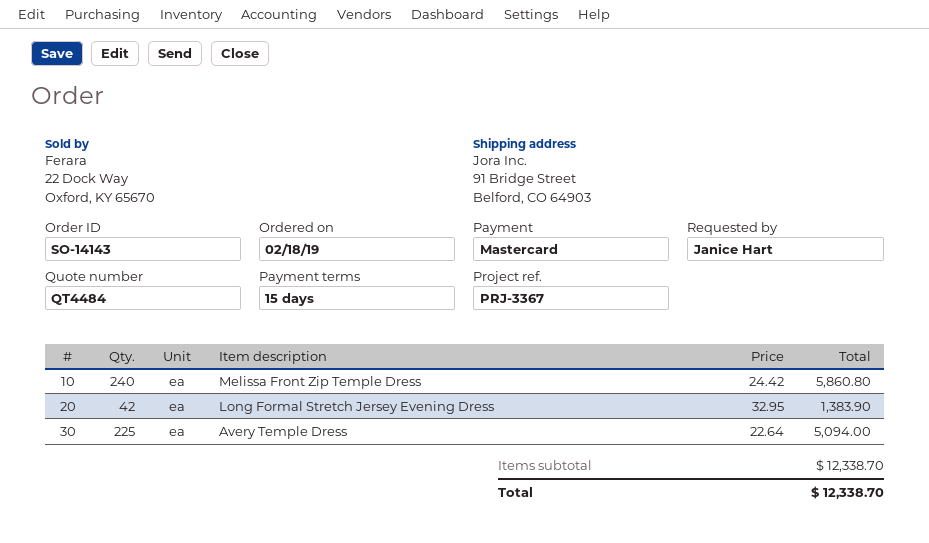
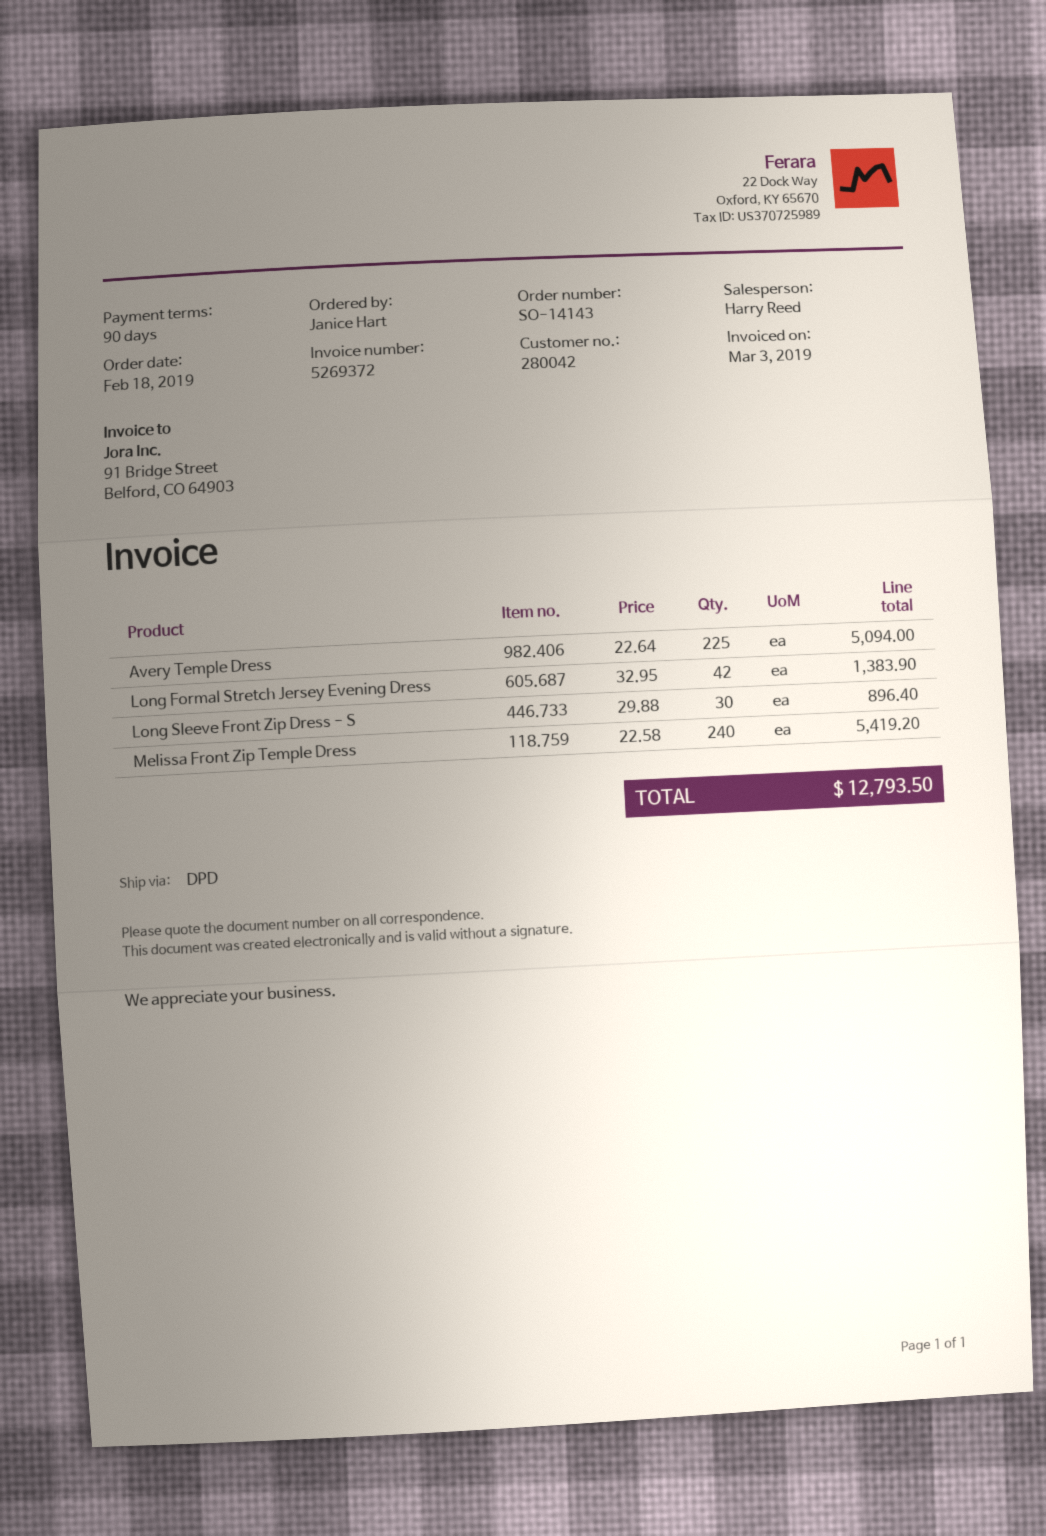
payment terms: 15 days -> 90 days
Melissa Front Zip Temple Dress: 240 x 24.42 = 5860.80 -> 240 x 22.58 = 5419.20
Long Sleeve Front Zip Dress - S: none -> 30 x 29.88 = 896.40
total: 12338.70 -> 12793.50

